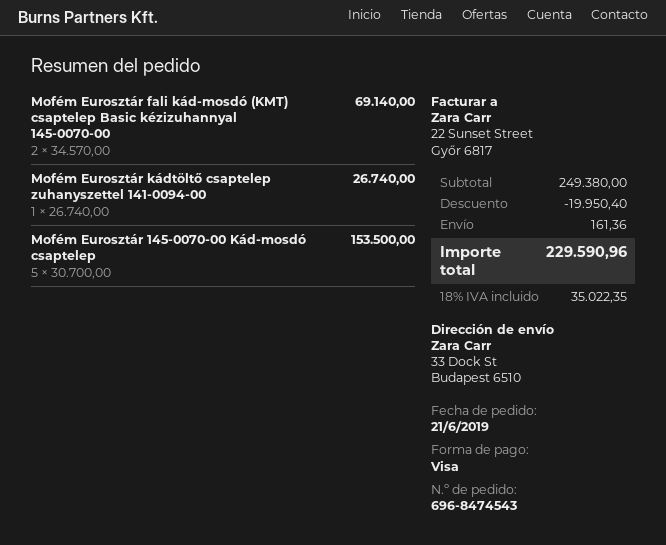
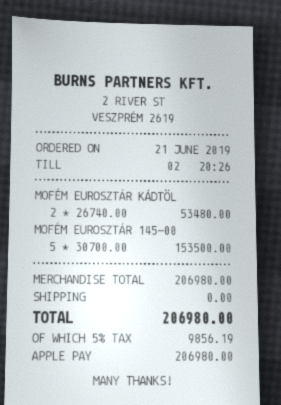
payment method: Visa -> Apple Pay
Mofém Eurosztár fali kád-mosdó (KMT) csaptelep Basic kézizuhannyal 145-0070-00: 2 x 34570.00 = 69140.00 -> none
Mofém Eurosztár kádtöltő csaptelep zuhanyszettel 141-0094-00: 1 x 26740.00 = 26740.00 -> 2 x 26740.00 = 53480.00
subtotal: 249380.00 -> 206980.00
discount: 19950.40 -> none
shipping: 161.36 -> 0.00
tax: 18% = 35022.35 -> 5% = 9856.19
total: 229590.96 -> 206980.00

